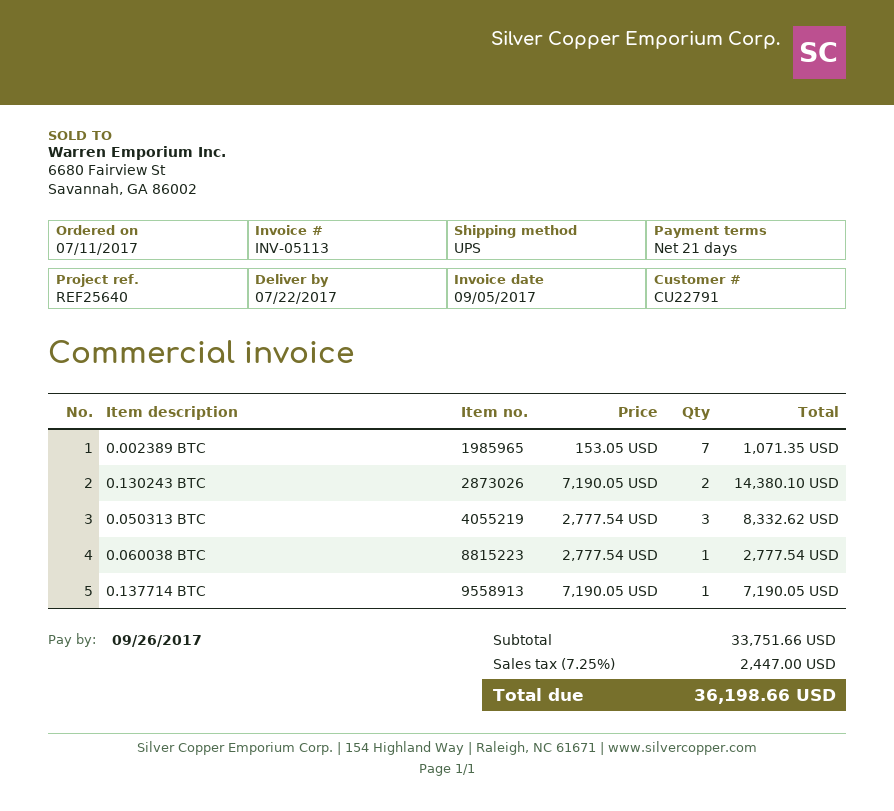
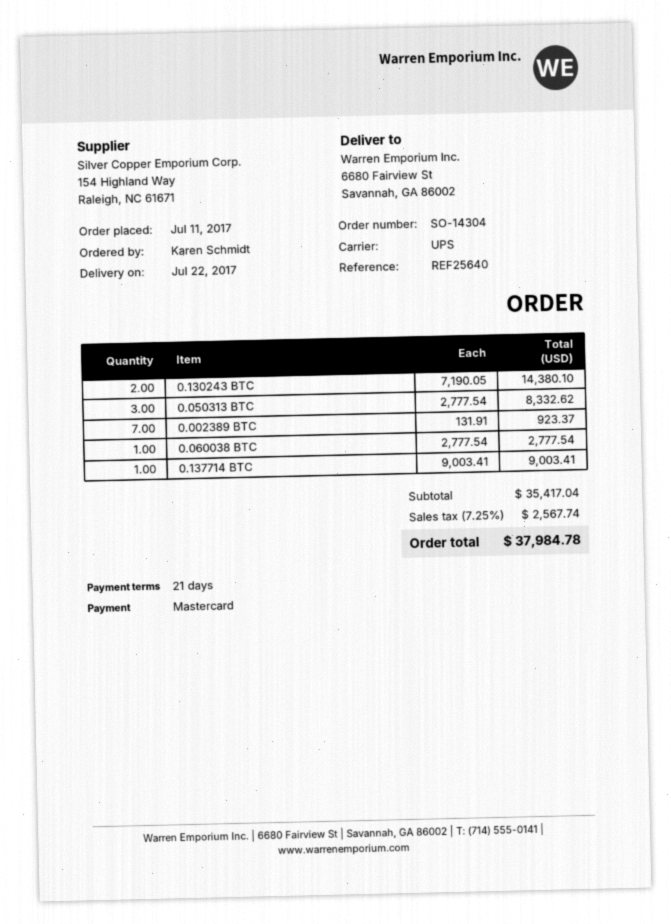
0.002389 BTC: 7 x 153.05 = 1071.35 -> 7 x 131.91 = 923.37
0.137714 BTC: 1 x 7190.05 = 7190.05 -> 1 x 9003.41 = 9003.41
subtotal: 33751.66 -> 35417.04
tax: 7.25% = 2447.00 -> 7.25% = 2567.74
total: 36198.66 -> 37984.78

